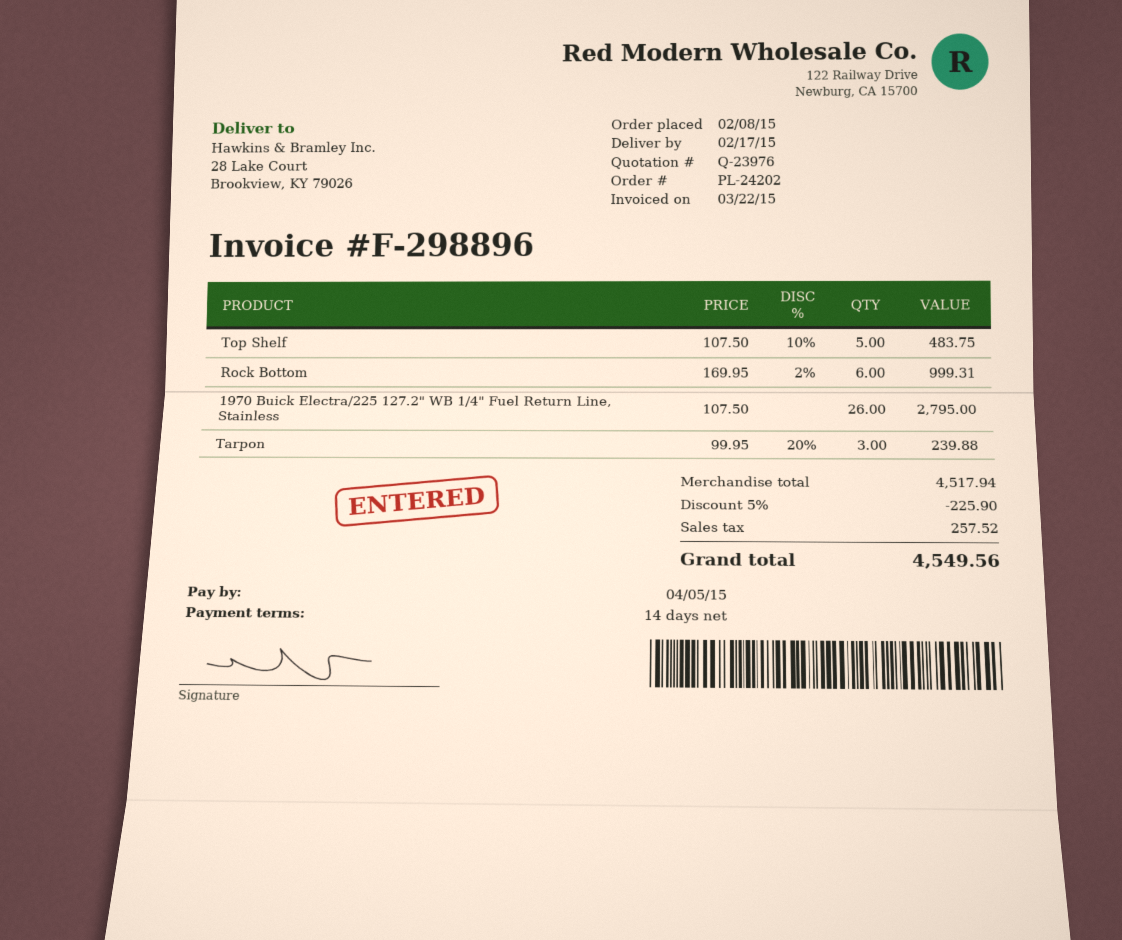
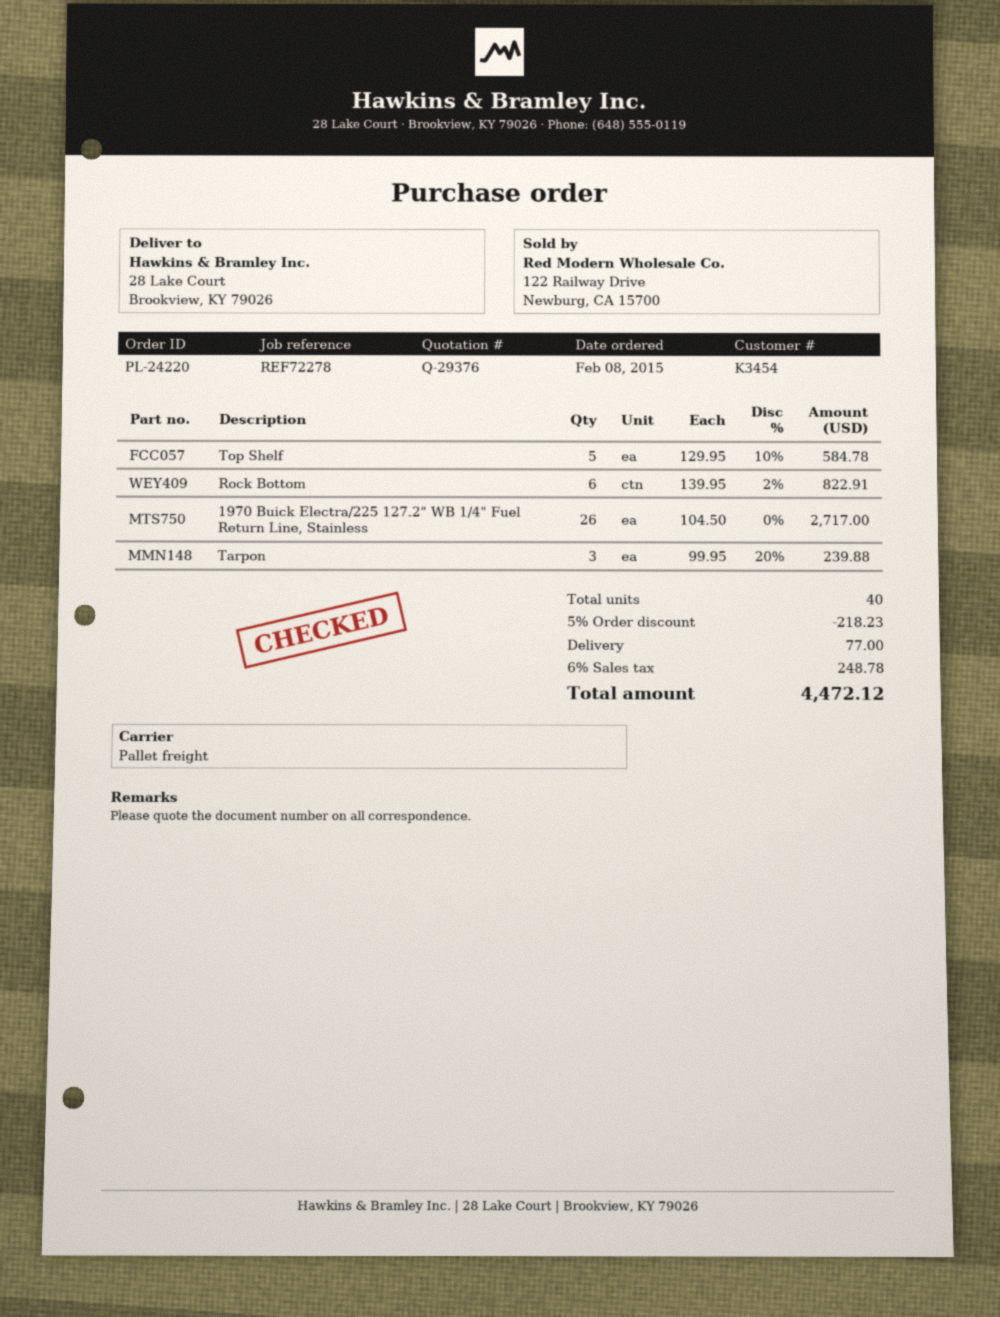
quote number: Q-23976 -> Q-29376
order number: PL-24202 -> PL-24220
Top Shelf: 5 x 107.50 - 10% = 483.75 -> 5 x 129.95 - 10% = 584.78
Rock Bottom: 6 x 169.95 - 2% = 999.31 -> 6 x 139.95 - 2% = 822.91
1970 Buick Electra/225 127.2" WB 1/4" Fuel Return Line, Stainless: 26 x 107.50 = 2795.00 -> 26 x 104.50 = 2717.00
discount: 5% = 225.90 -> 5% = 218.23
shipping: none -> 77.00
tax: 257.52 -> 248.78
total: 4549.56 -> 4472.12

